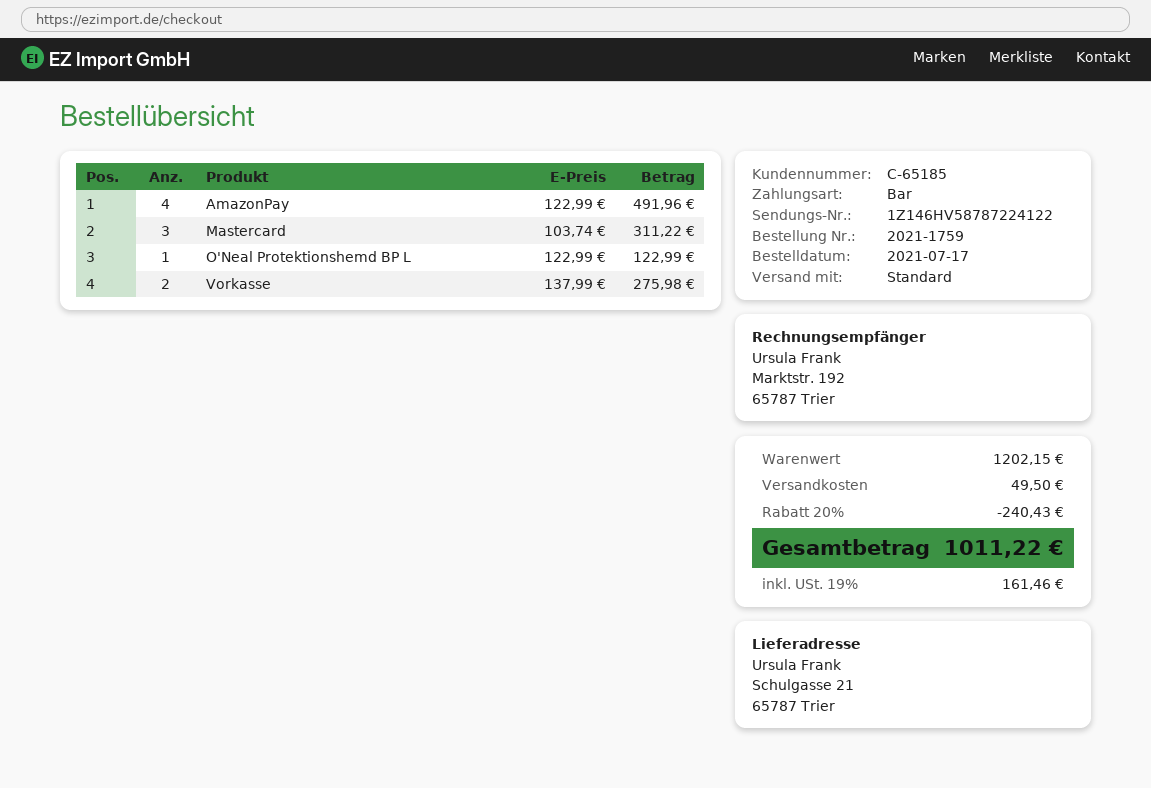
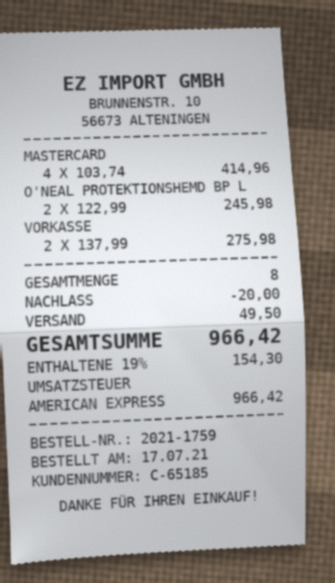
payment method: cash -> American Express
AmazonPay: 4 x 122.99 = 491.96 -> none
Mastercard: 3 x 103.74 = 311.22 -> 4 x 103.74 = 414.96
O'Neal Protektionshemd BP L: 1 x 122.99 = 122.99 -> 2 x 122.99 = 245.98
discount: 240.43 -> 20.00
tax: 19% = 161.46 -> 19% = 154.30
total: 1011.22 -> 966.42

